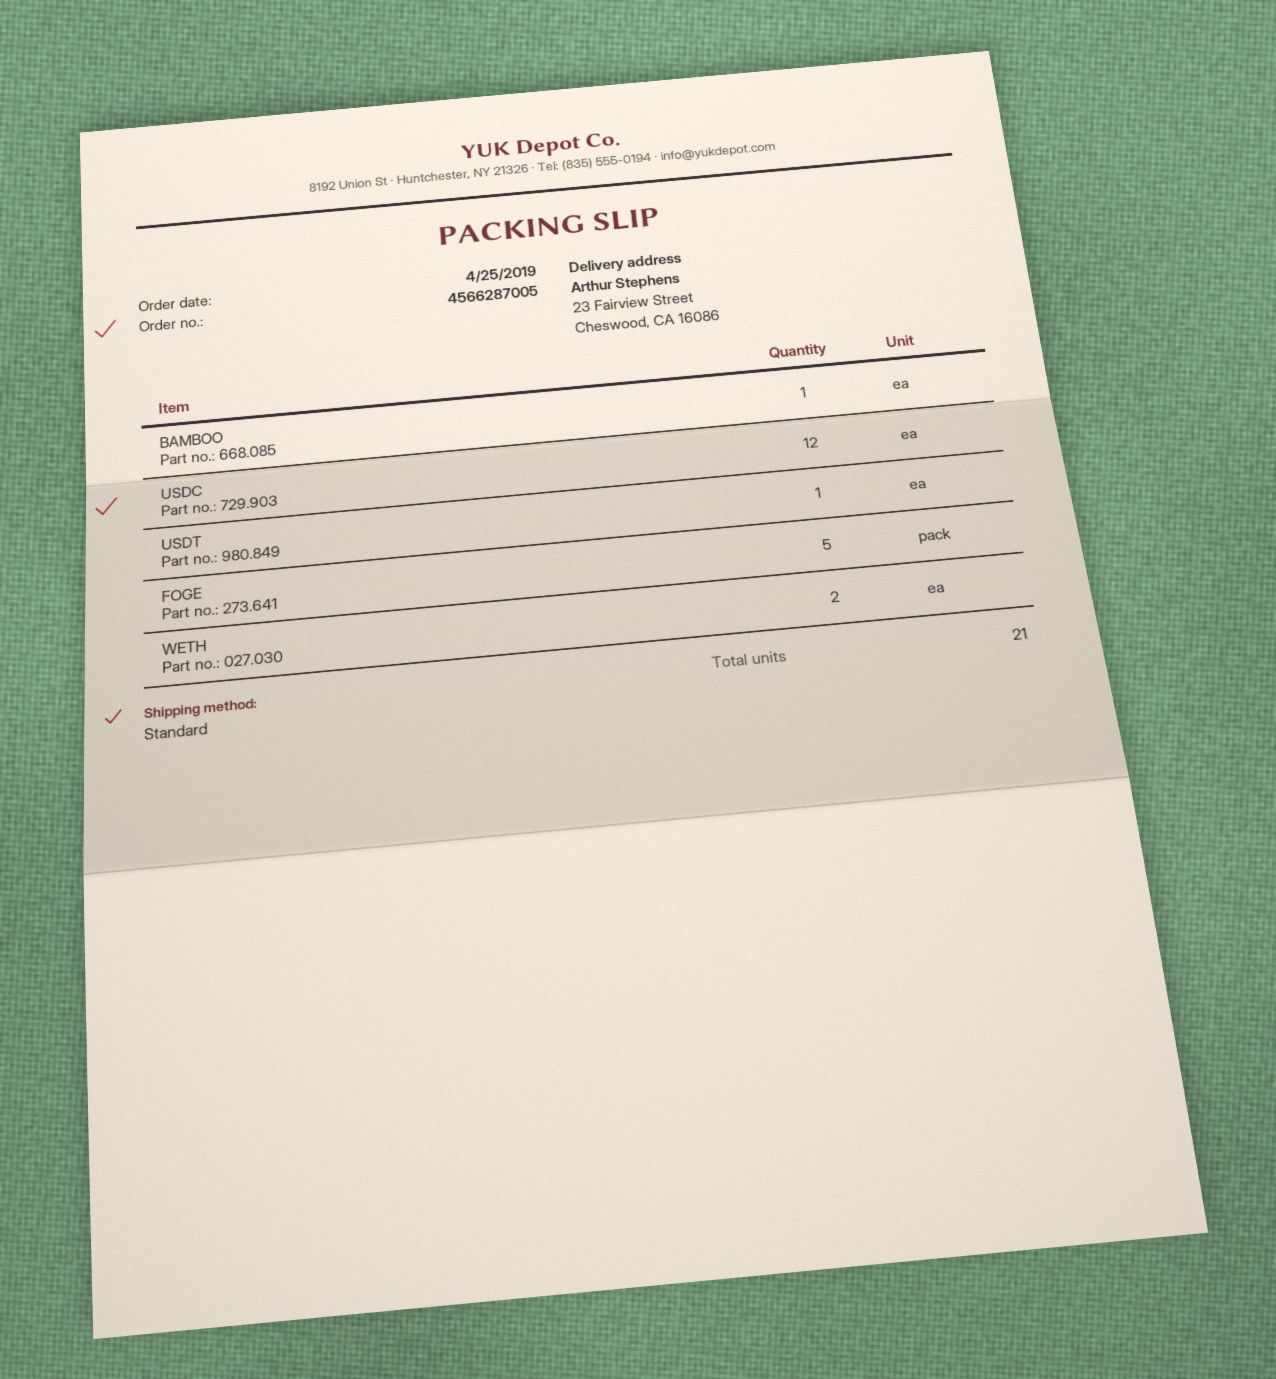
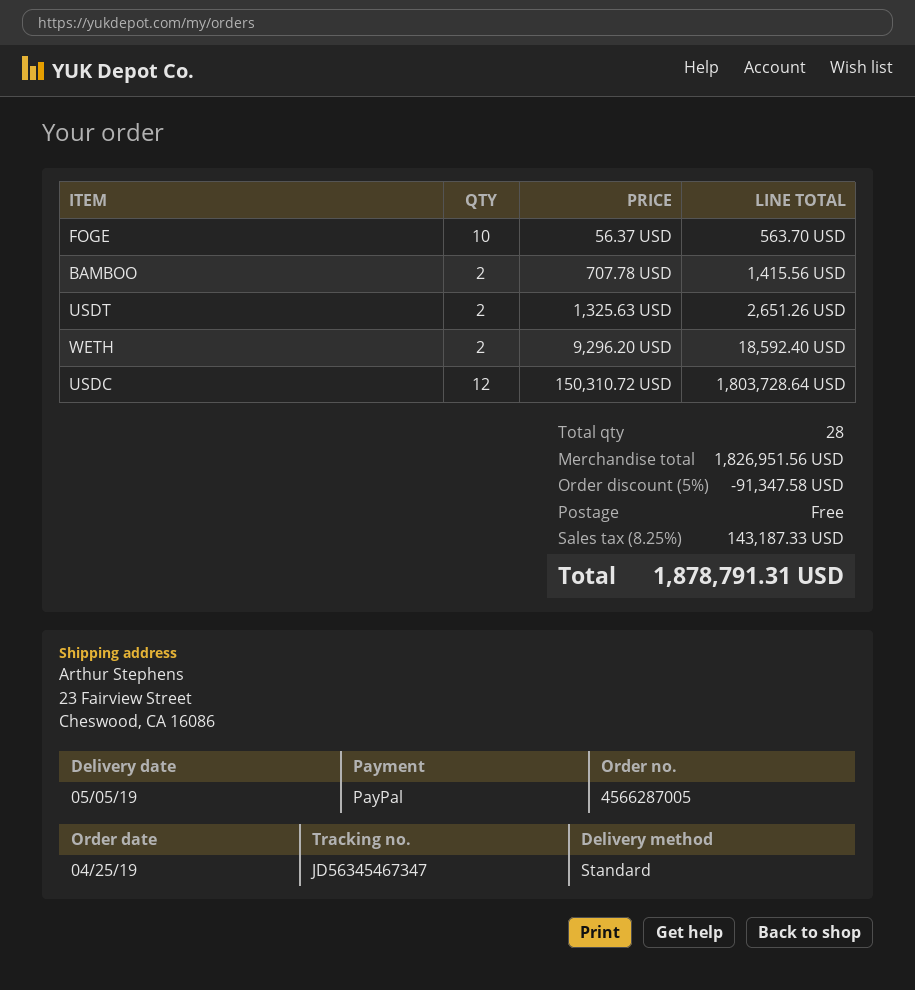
BAMBOO: 1 -> 2
USDT: 1 -> 2
FOGE: 5 -> 10
total quantity: 21 -> 28

